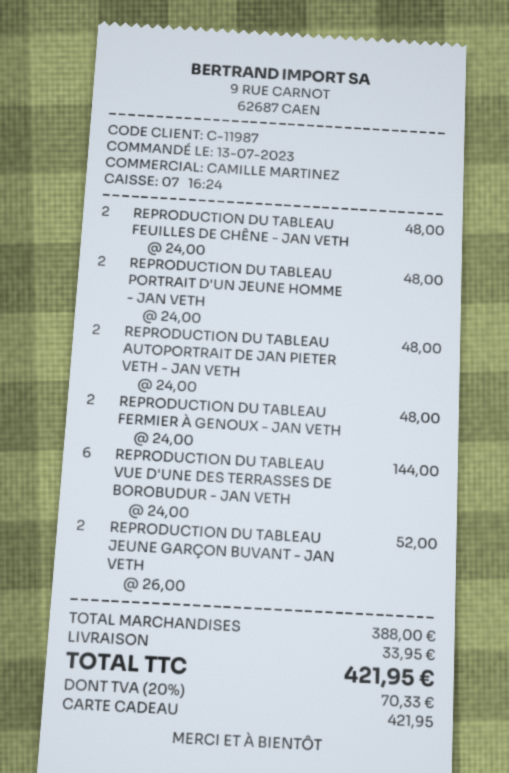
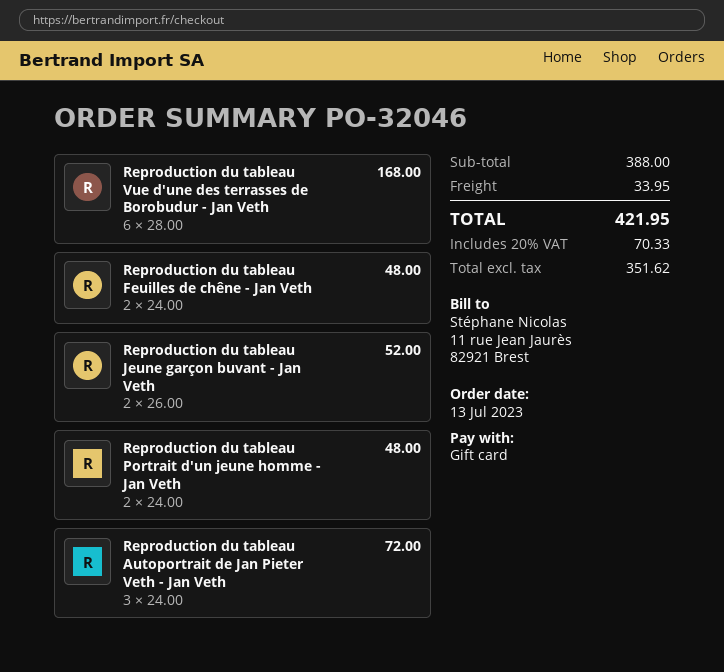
REPRODUCTION DU TABLEAU AUTOPORTRAIT DE JAN PIETER VETH - JAN VETH: 2 x 24.00 = 48.00 -> 3 x 24.00 = 72.00
REPRODUCTION DU TABLEAU FERMIER À GENOUX - JAN VETH: 2 x 24.00 = 48.00 -> none
REPRODUCTION DU TABLEAU VUE D'UNE DES TERRASSES DE BOROBUDUR - JAN VETH: 6 x 24.00 = 144.00 -> 6 x 28.00 = 168.00

